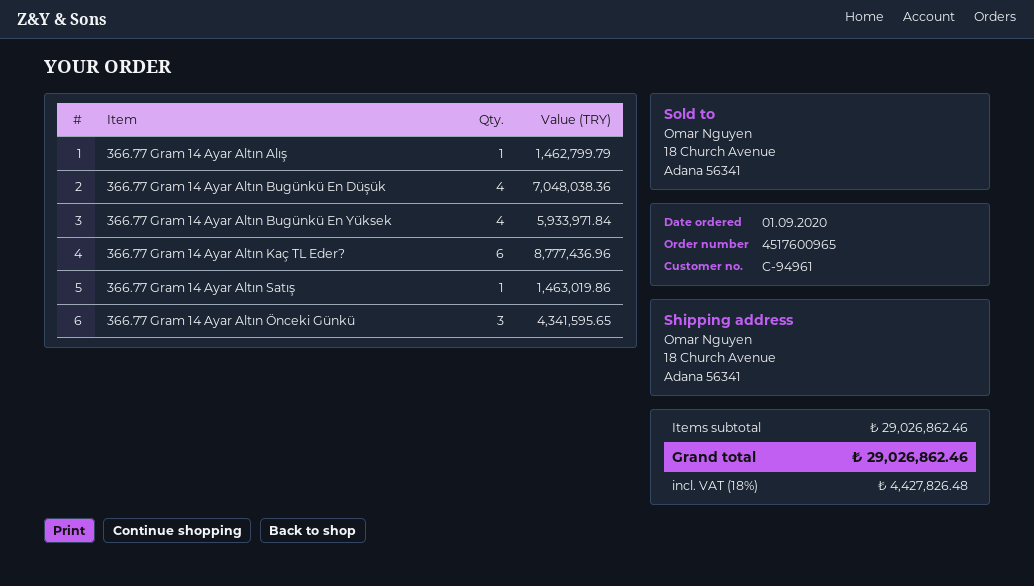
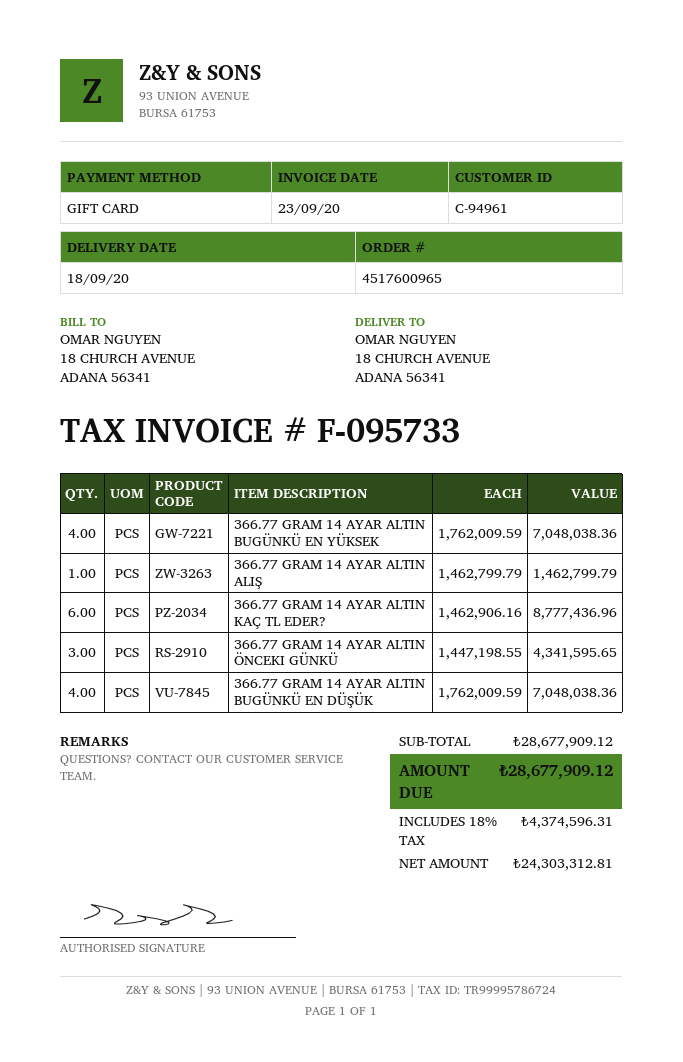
366.77 Gram 14 Ayar Altın Bugünkü En Yüksek: 4 for 5933971.84 -> 4 for 7048038.36
366.77 Gram 14 Ayar Altın Satış: 1 for 1463019.86 -> none
subtotal: 29026862.46 -> 28677909.12
tax: 18% = 4427826.48 -> 18% = 4374596.31
total: 29026862.46 -> 28677909.12

